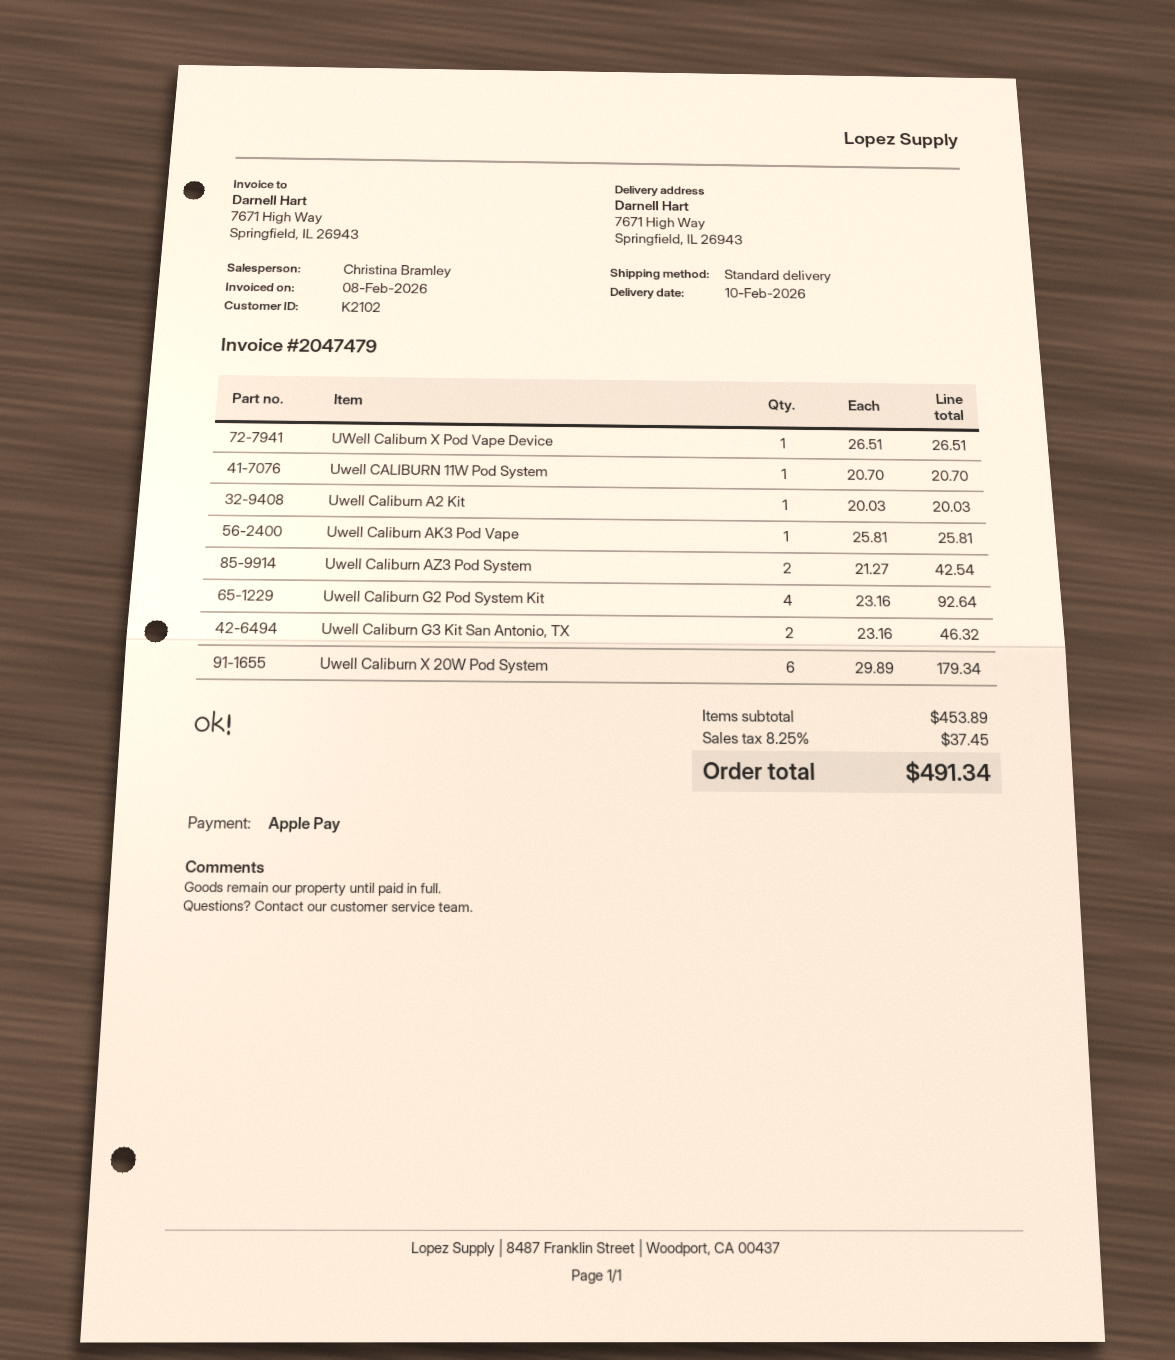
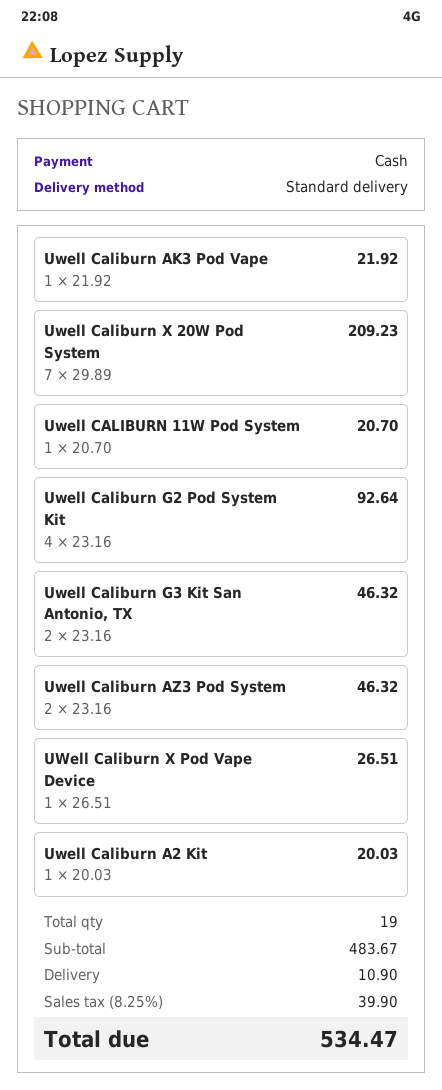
payment method: Apple Pay -> cash
Uwell Caliburn AK3 Pod Vape: 1 x 25.81 = 25.81 -> 1 x 21.92 = 21.92
Uwell Caliburn AZ3 Pod System: 2 x 21.27 = 42.54 -> 2 x 23.16 = 46.32
Uwell Caliburn X 20W Pod System: 6 x 29.89 = 179.34 -> 7 x 29.89 = 209.23
subtotal: 453.89 -> 483.67
shipping: none -> 10.90
tax: 8.25% = 37.45 -> 8.25% = 39.90
total: 491.34 -> 534.47

